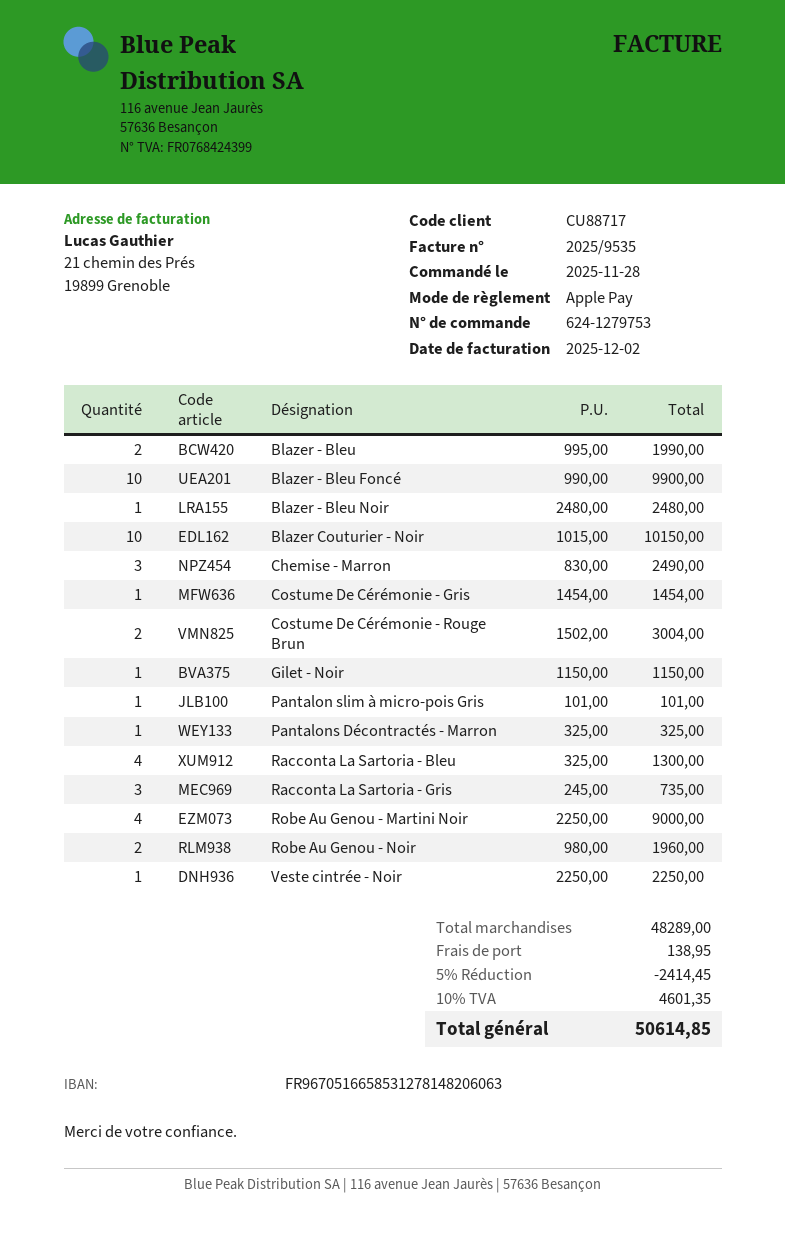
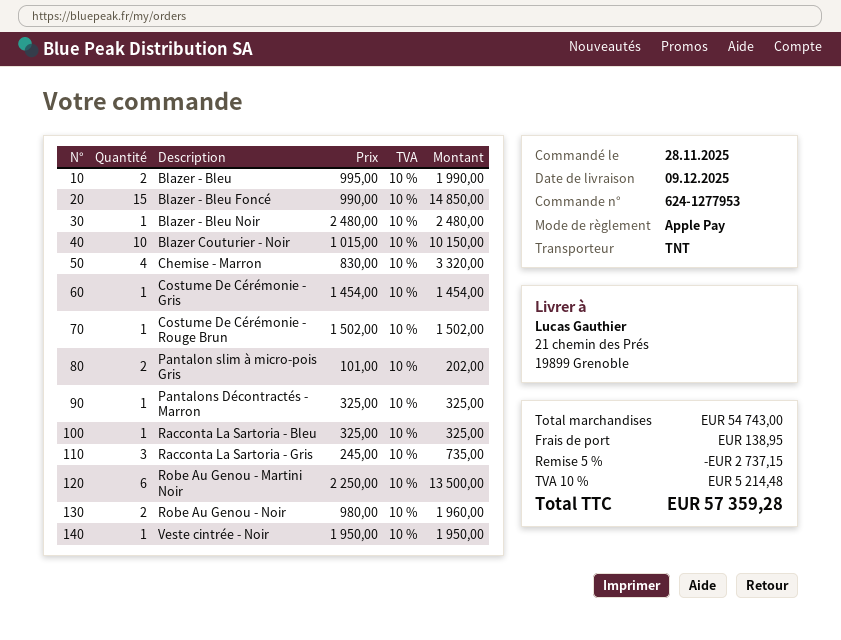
order number: 624-1279753 -> 624-1277953
Blazer - Bleu Foncé: 10 x 990.00 = 9900.00 -> 15 x 990.00 = 14850.00
Chemise - Marron: 3 x 830.00 = 2490.00 -> 4 x 830.00 = 3320.00
Costume De Cérémonie - Rouge Brun: 2 x 1502.00 = 3004.00 -> 1 x 1502.00 = 1502.00
Gilet - Noir: 1 x 1150.00 = 1150.00 -> none
Pantalon slim à micro-pois Gris: 1 x 101.00 = 101.00 -> 2 x 101.00 = 202.00
Racconta La Sartoria - Bleu: 4 x 325.00 = 1300.00 -> 1 x 325.00 = 325.00
Robe Au Genou - Martini Noir: 4 x 2250.00 = 9000.00 -> 6 x 2250.00 = 13500.00
Veste cintrée - Noir: 1 x 2250.00 = 2250.00 -> 1 x 1950.00 = 1950.00
subtotal: 48289.00 -> 54743.00
discount: 5% = 2414.45 -> 5% = 2737.15
tax: 10% = 4601.35 -> 10% = 5214.48
total: 50614.85 -> 57359.28

